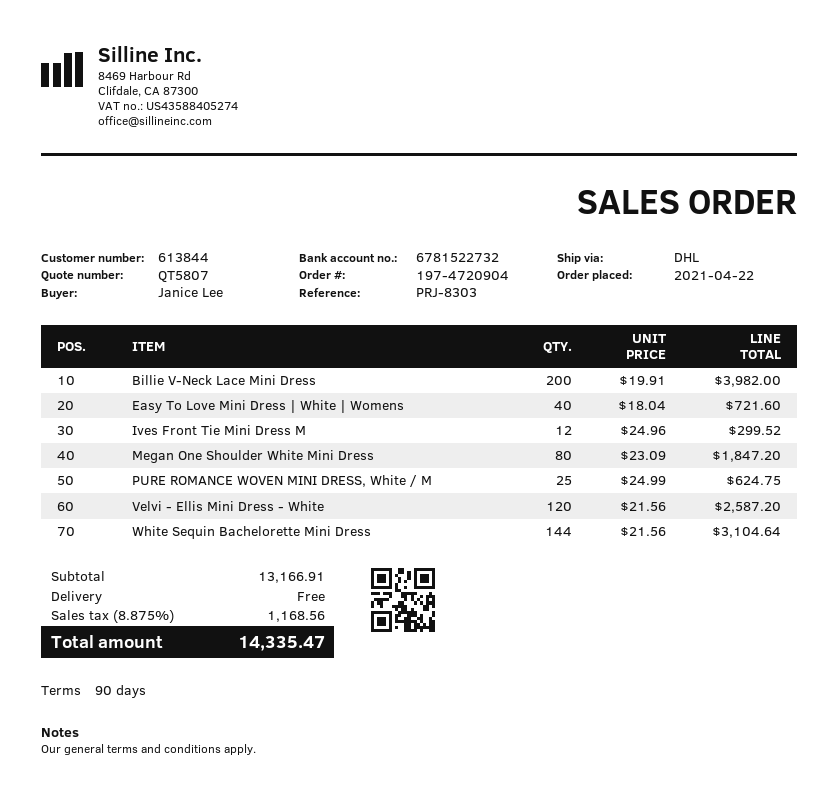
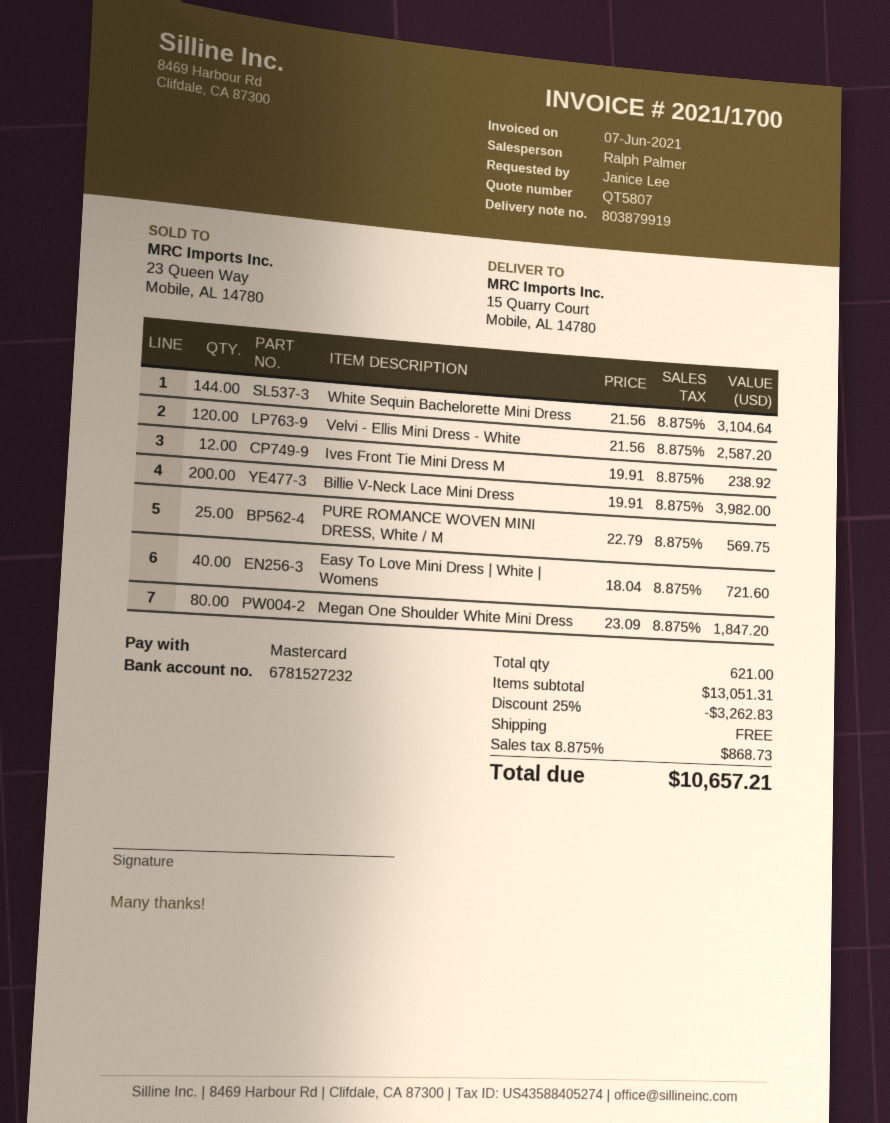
bank account: 6781522732 -> 6781527232
Ives Front Tie Mini Dress M: 12 x 24.96 = 299.52 -> 12 x 19.91 = 238.92
PURE ROMANCE WOVEN MINI DRESS, White / M: 25 x 24.99 = 624.75 -> 25 x 22.79 = 569.75
subtotal: 13166.91 -> 13051.31
discount: none -> 25% = 3262.83
tax: 8.875% = 1168.56 -> 8.875% = 868.73
total: 14335.47 -> 10657.21

